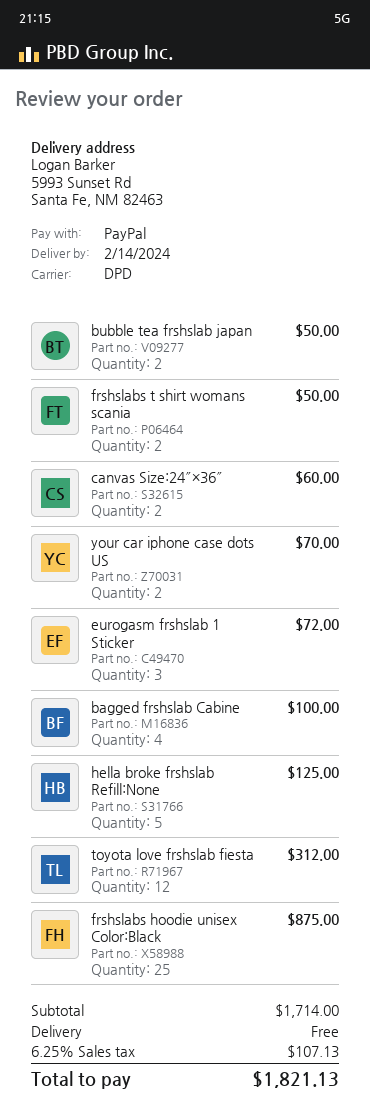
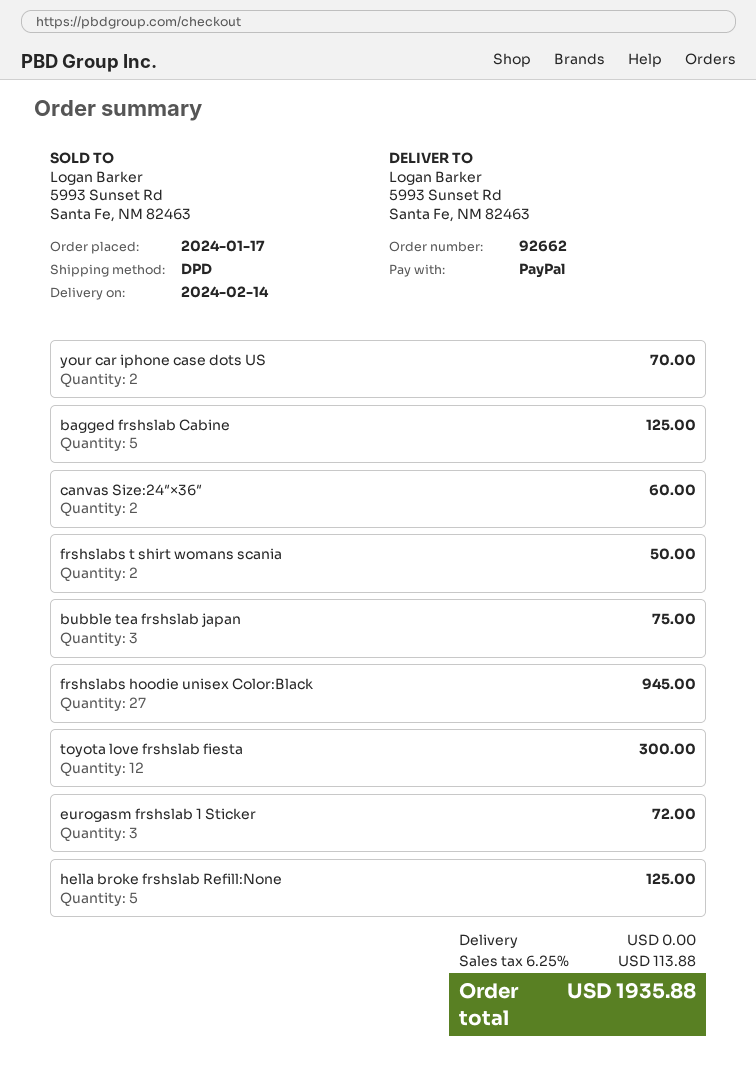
bubble tea frshslab japan: 2 for 50.00 -> 3 for 75.00
bagged frshslab Cabine: 4 for 100.00 -> 5 for 125.00
toyota love frshslab fiesta: 12 for 312.00 -> 12 for 300.00
frshslabs hoodie unisex Color:Black: 25 for 875.00 -> 27 for 945.00
tax: 6.25% = 107.13 -> 6.25% = 113.88
total: 1821.13 -> 1935.88

